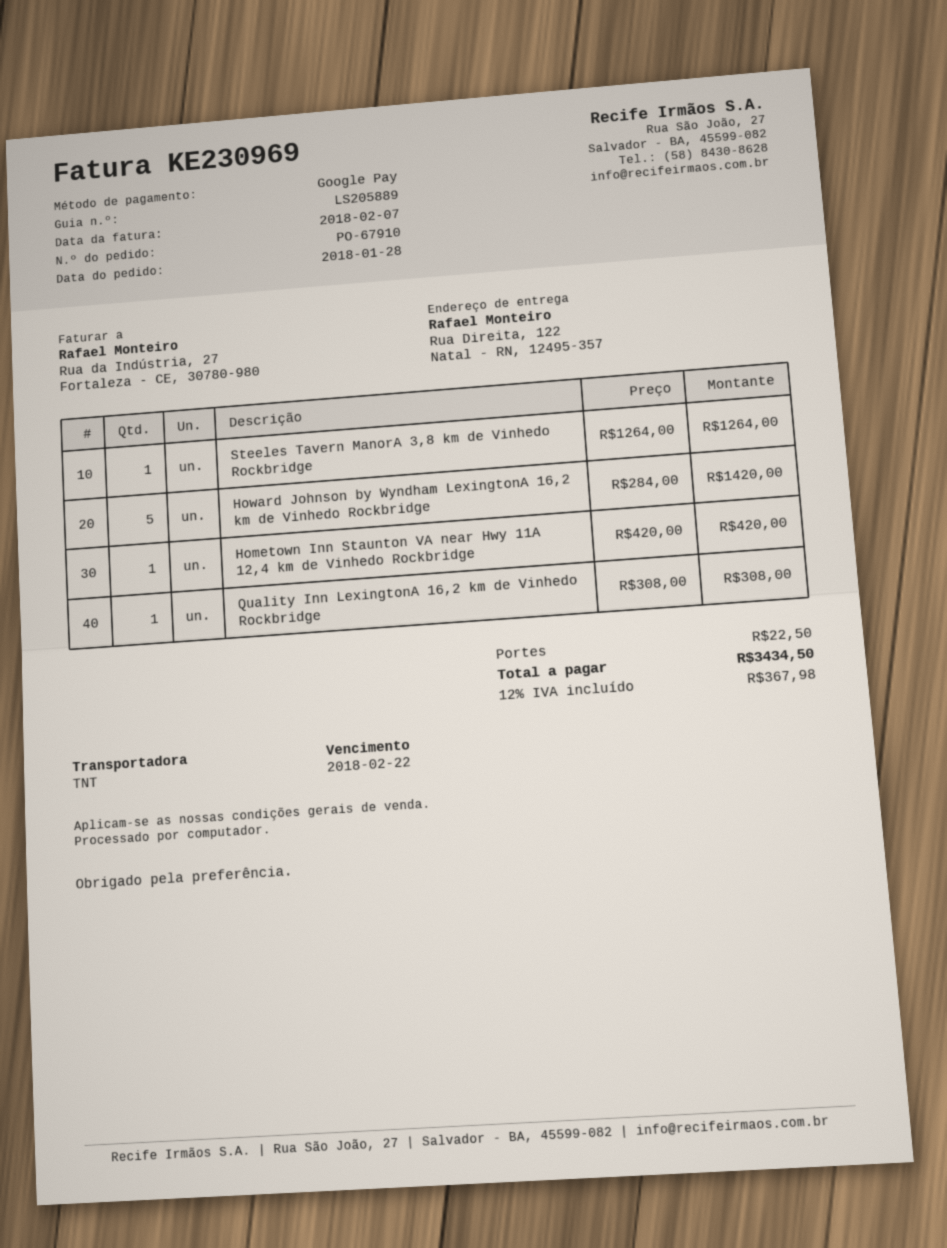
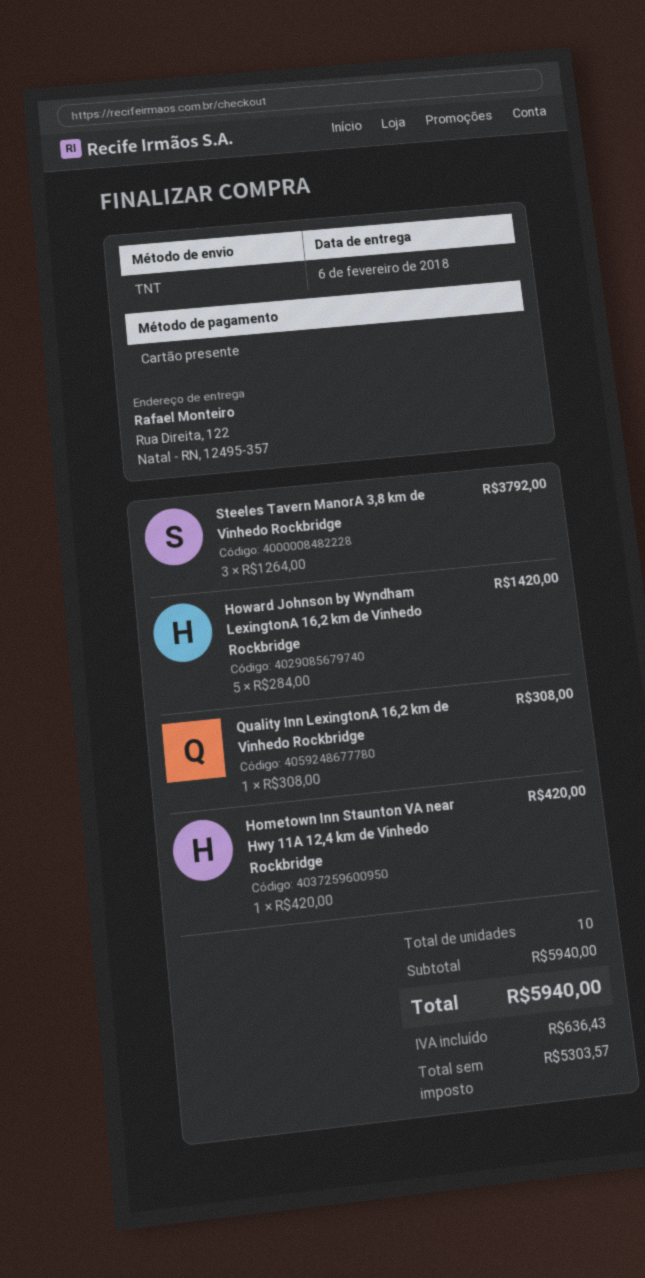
payment method: Google Pay -> gift card
Steeles Tavern ManorA 3,8 km de Vinhedo Rockbridge: 1 x 1264.00 = 1264.00 -> 3 x 1264.00 = 3792.00
shipping: 22.50 -> none
tax: 367.98 -> 636.43
total: 3434.50 -> 5940.00

